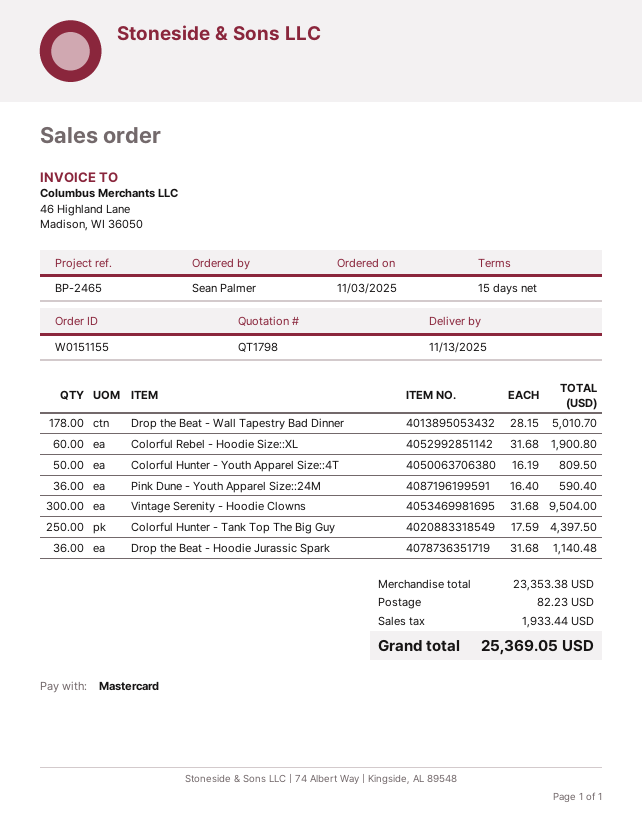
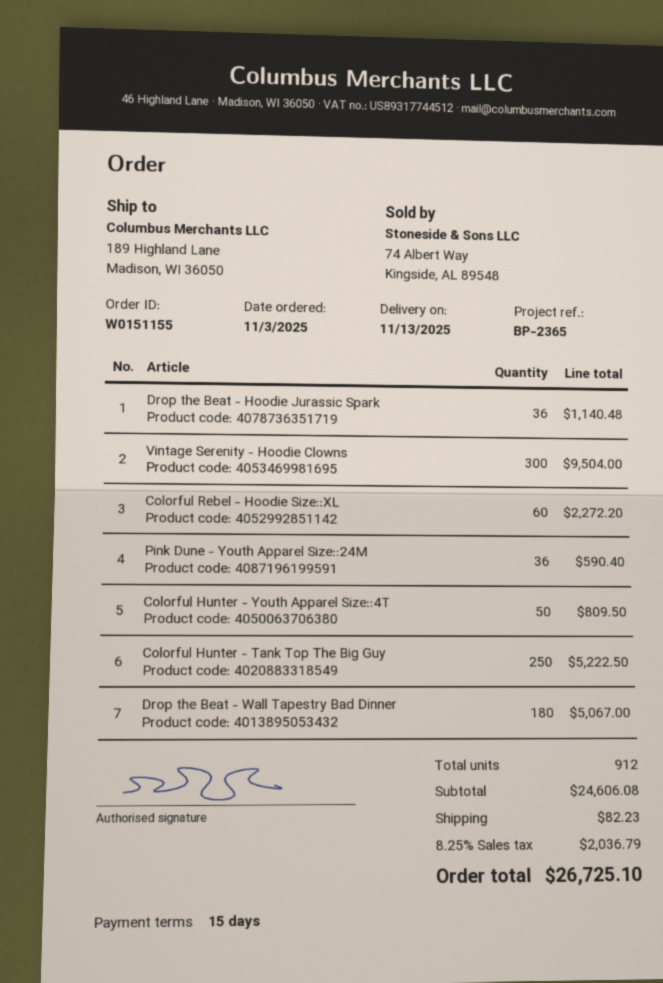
reference: BP-2465 -> BP-2365
Drop the Beat - Wall Tapestry Bad Dinner: 178 for 5010.70 -> 180 for 5067.00
Colorful Rebel - Hoodie Size::XL: 60 for 1900.80 -> 60 for 2272.20
Colorful Hunter - Tank Top The Big Guy: 250 for 4397.50 -> 250 for 5222.50
subtotal: 23353.38 -> 24606.08
tax: 1933.44 -> 2036.79
total: 25369.05 -> 26725.10

